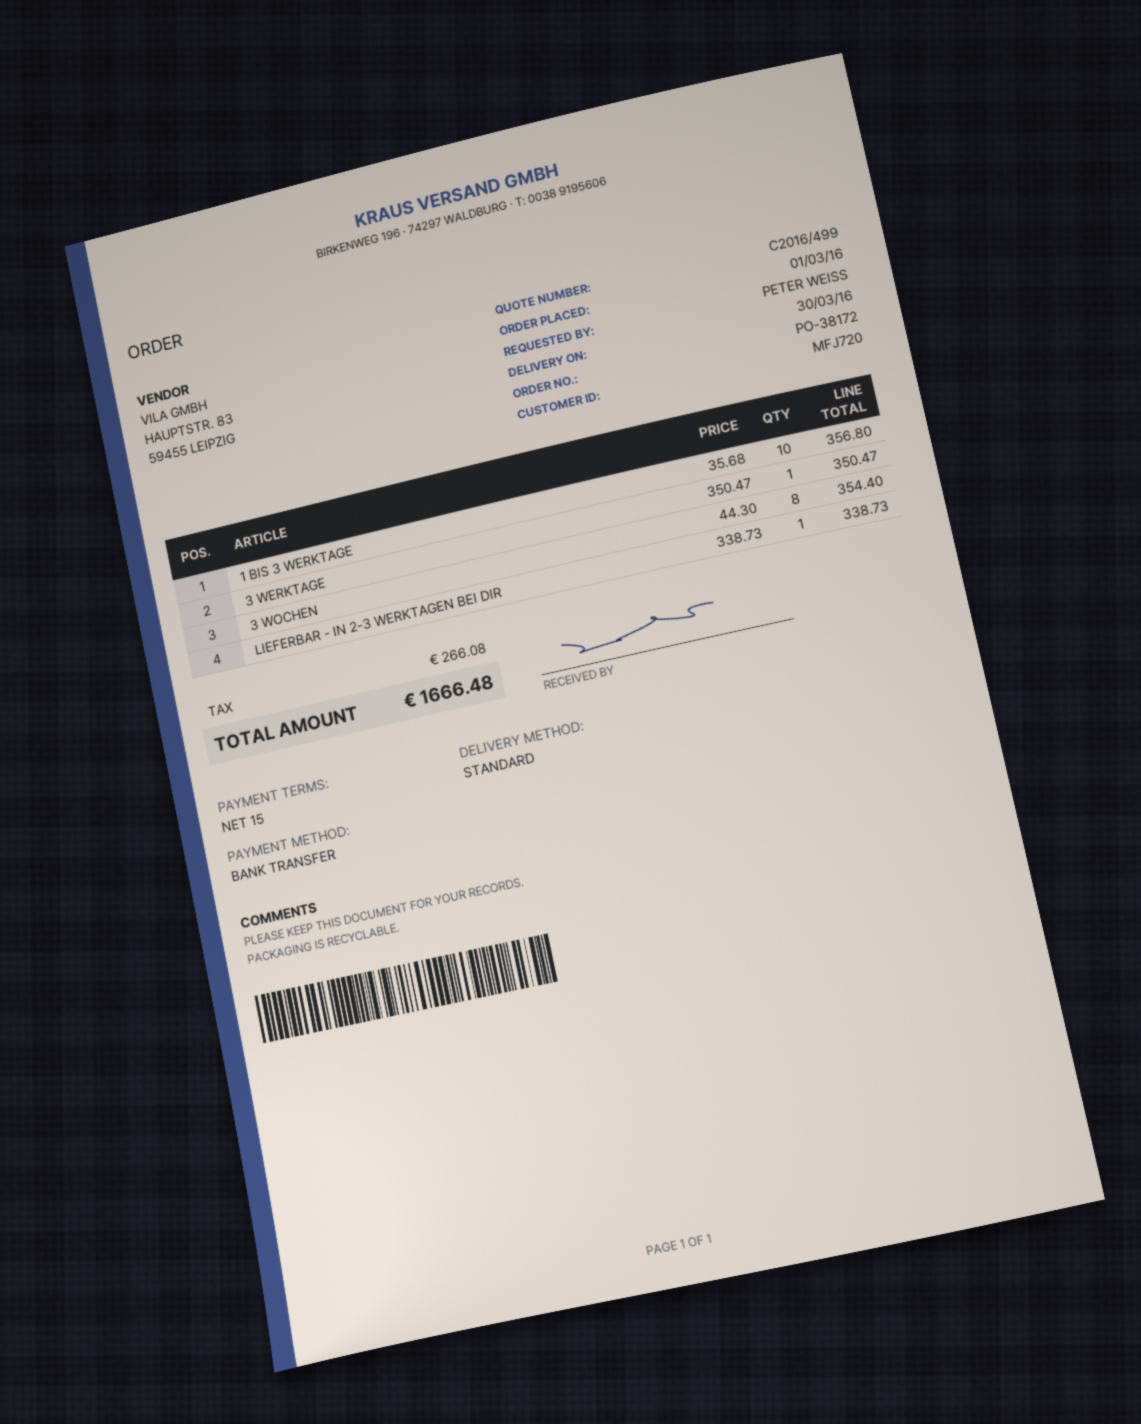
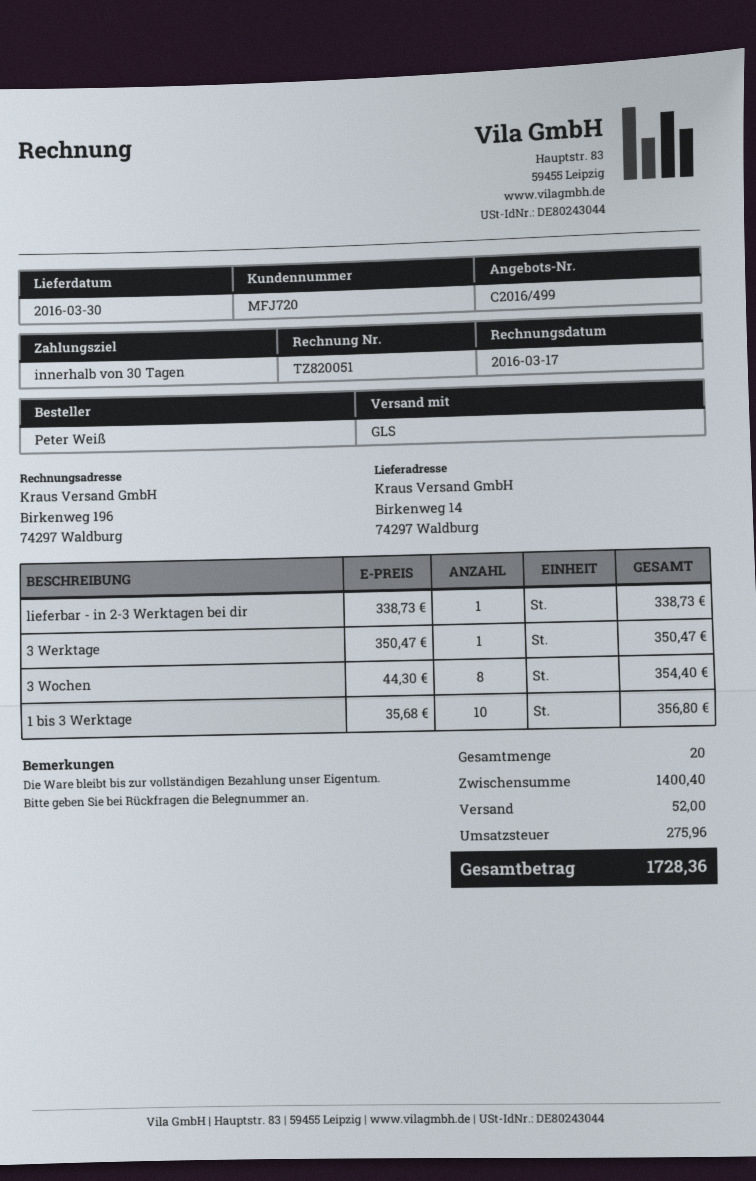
payment terms: 15 days -> 30 days
shipping method: standard -> GLS
shipping: none -> 52.00
tax: 266.08 -> 275.96
total: 1666.48 -> 1728.36

